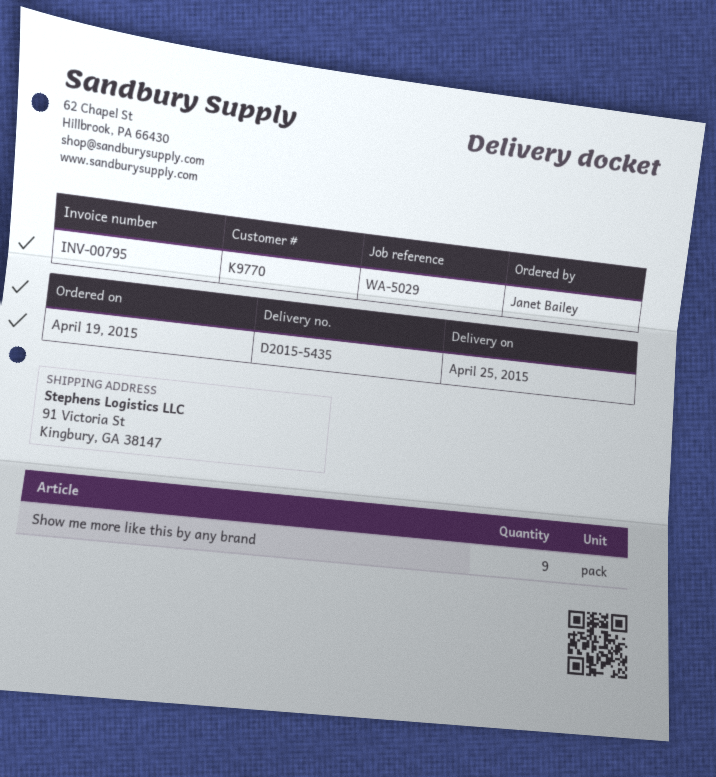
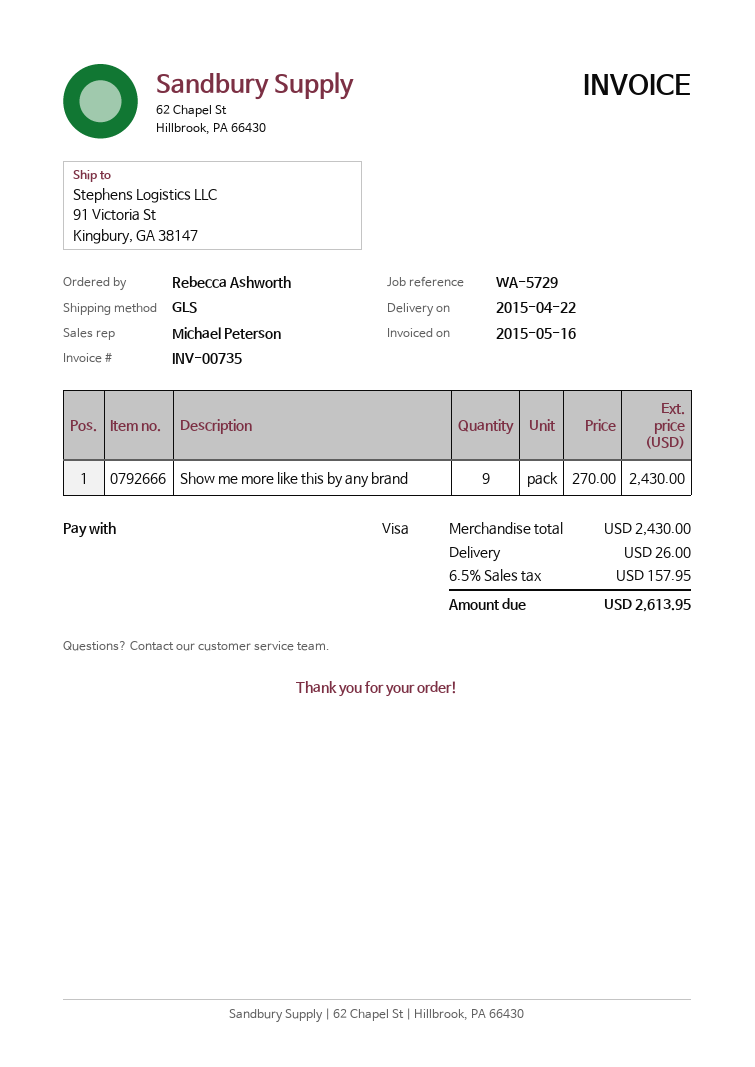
delivery date: 2015-04-25 -> 2015-04-22
invoice number: INV-00795 -> INV-00735
reference: WA-5029 -> WA-5729
ordered by: Janet Bailey -> Rebecca Ashworth

